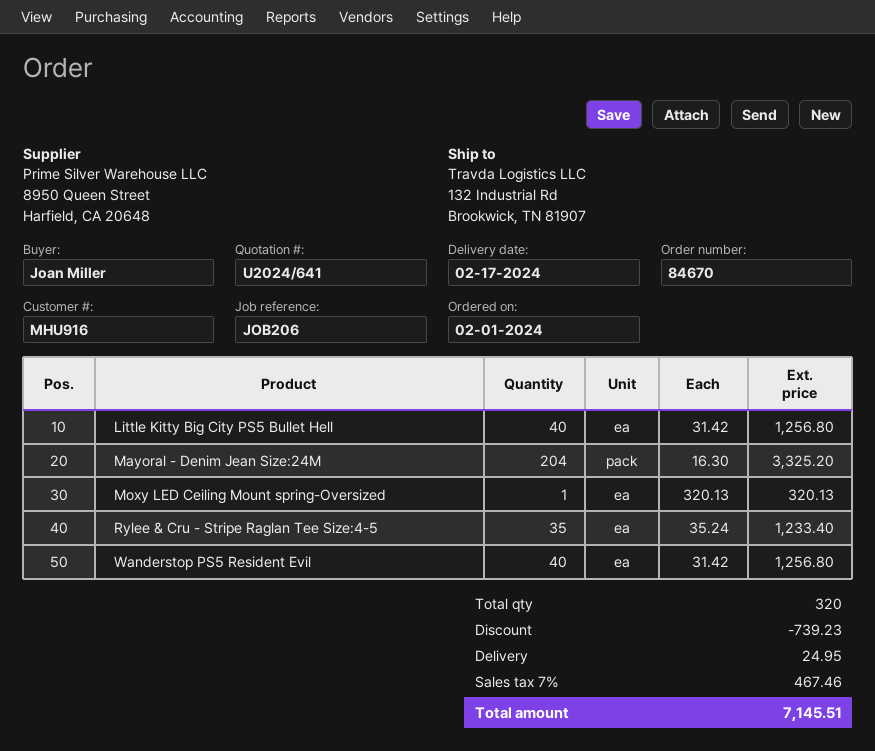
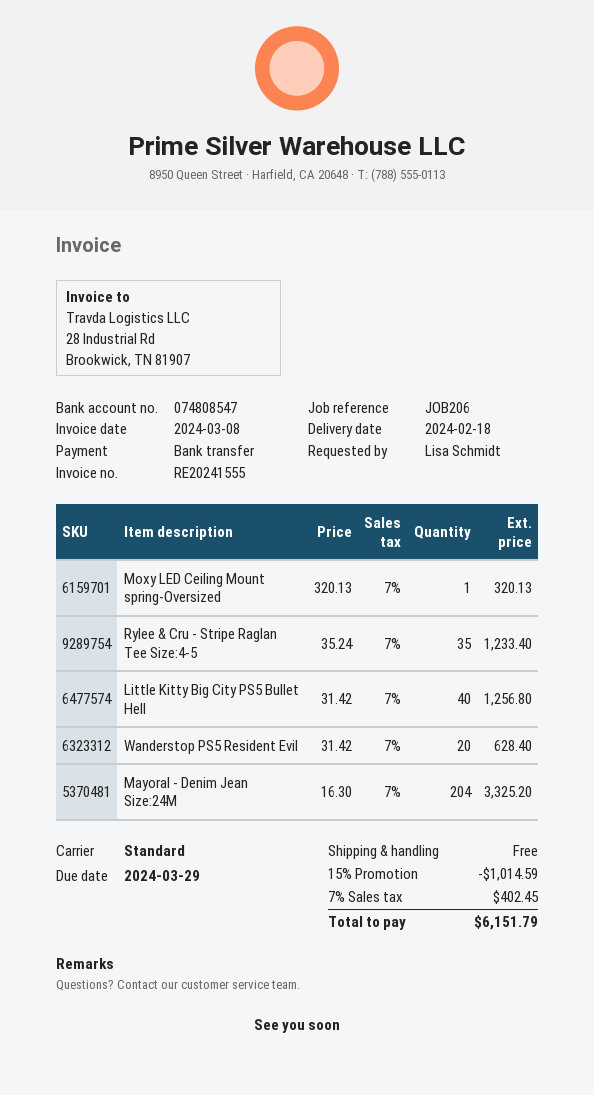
delivery date: 2024-02-17 -> 2024-02-18
ordered by: Joan Miller -> Lisa Schmidt
Wanderstop PS5 Resident Evil: 40 x 31.42 = 1256.80 -> 20 x 31.42 = 628.40
discount: 739.23 -> 1014.59
shipping: 24.95 -> 0.00
tax: 7% = 467.46 -> 7% = 402.45
total: 7145.51 -> 6151.79

